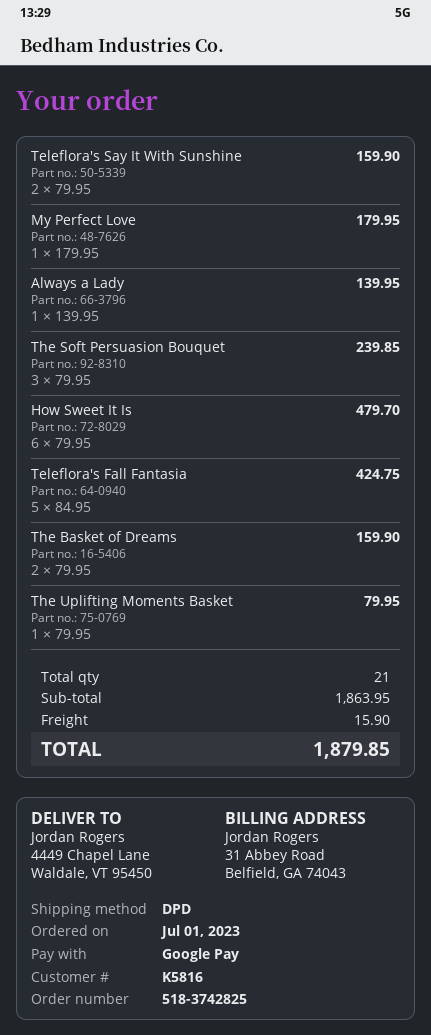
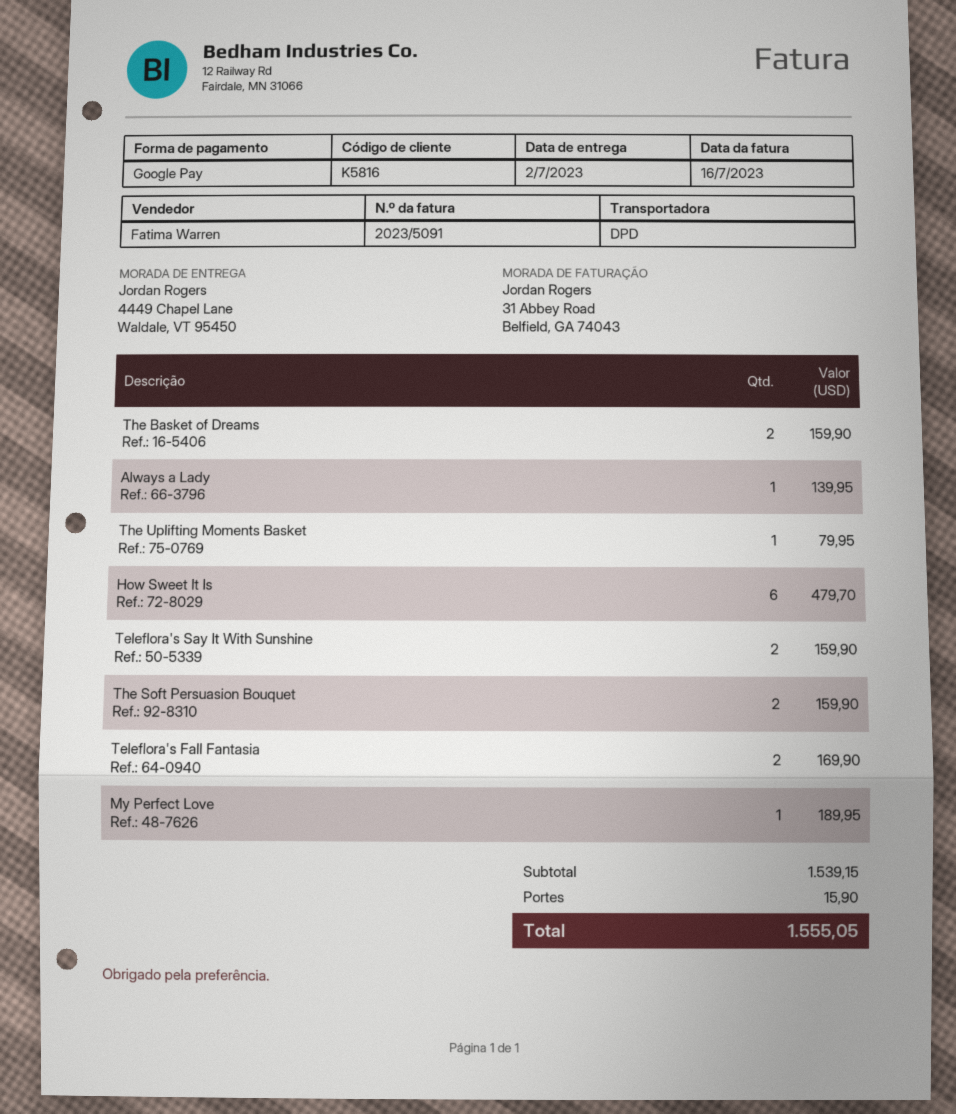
My Perfect Love: 1 for 179.95 -> 1 for 189.95
The Soft Persuasion Bouquet: 3 for 239.85 -> 2 for 159.90
Teleflora's Fall Fantasia: 5 for 424.75 -> 2 for 169.90
subtotal: 1863.95 -> 1539.15
total: 1879.85 -> 1555.05

